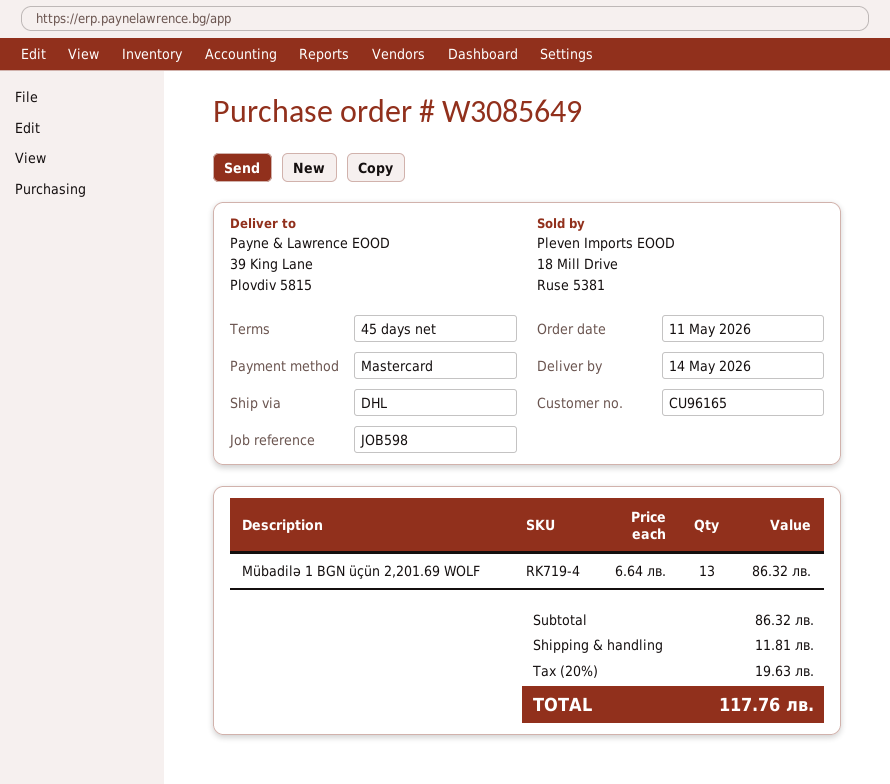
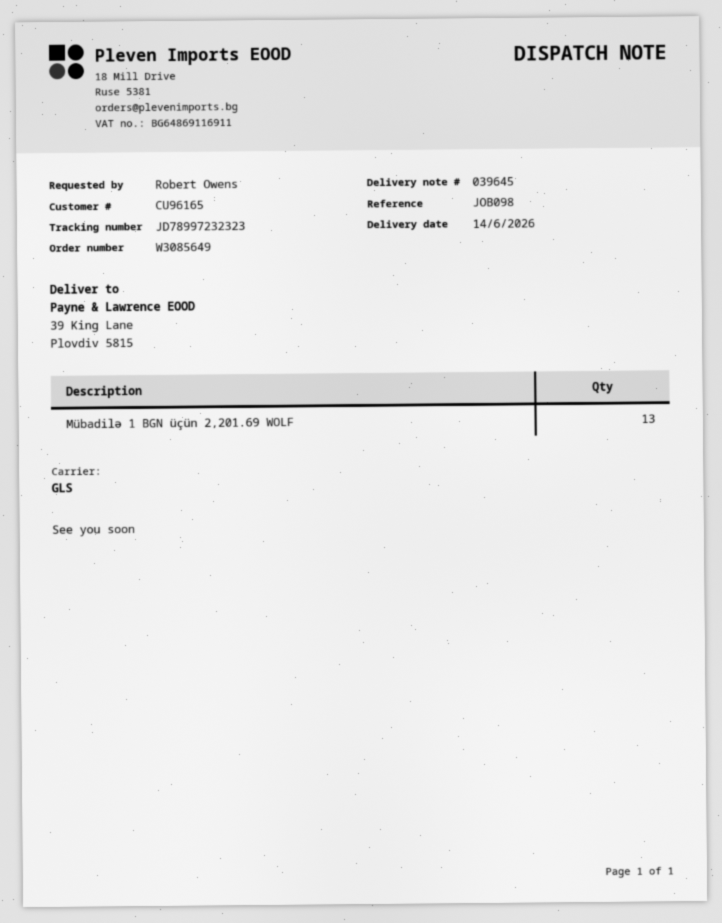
delivery date: 2026-05-14 -> 2026-06-14
reference: JOB598 -> JOB098
shipping method: DHL -> GLS

